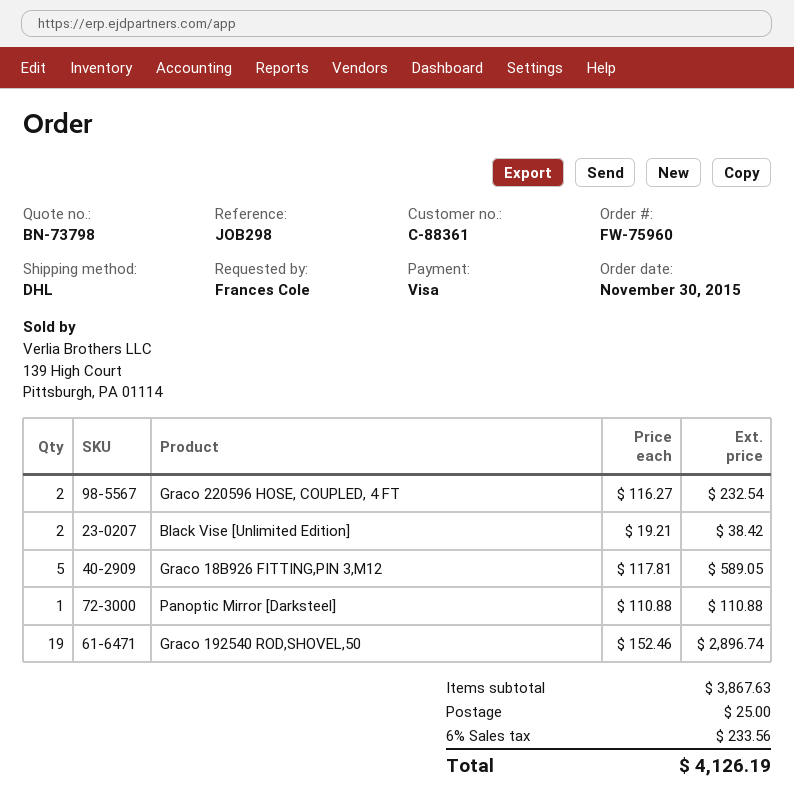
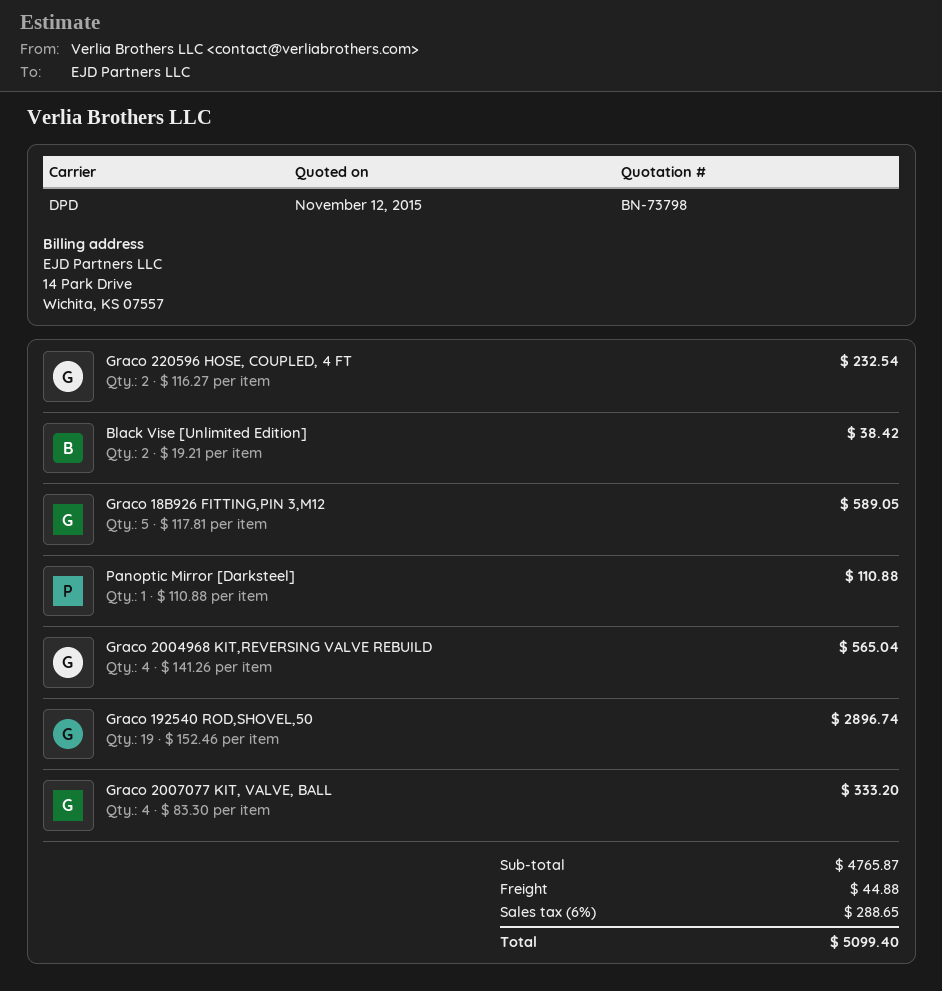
shipping method: DHL -> DPD
Graco 2004968 KIT,REVERSING VALVE REBUILD: none -> 4 x 141.26 = 565.04
Graco 2007077 KIT, VALVE, BALL: none -> 4 x 83.30 = 333.20
subtotal: 3867.63 -> 4765.87
shipping: 25.00 -> 44.88
tax: 6% = 233.56 -> 6% = 288.65
total: 4126.19 -> 5099.40

